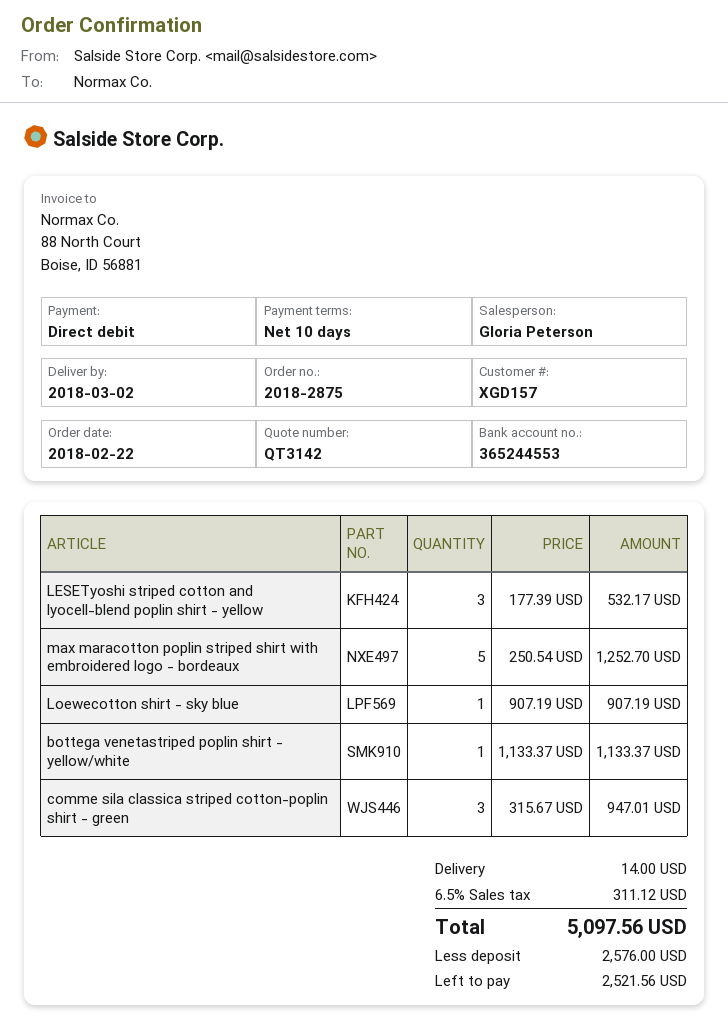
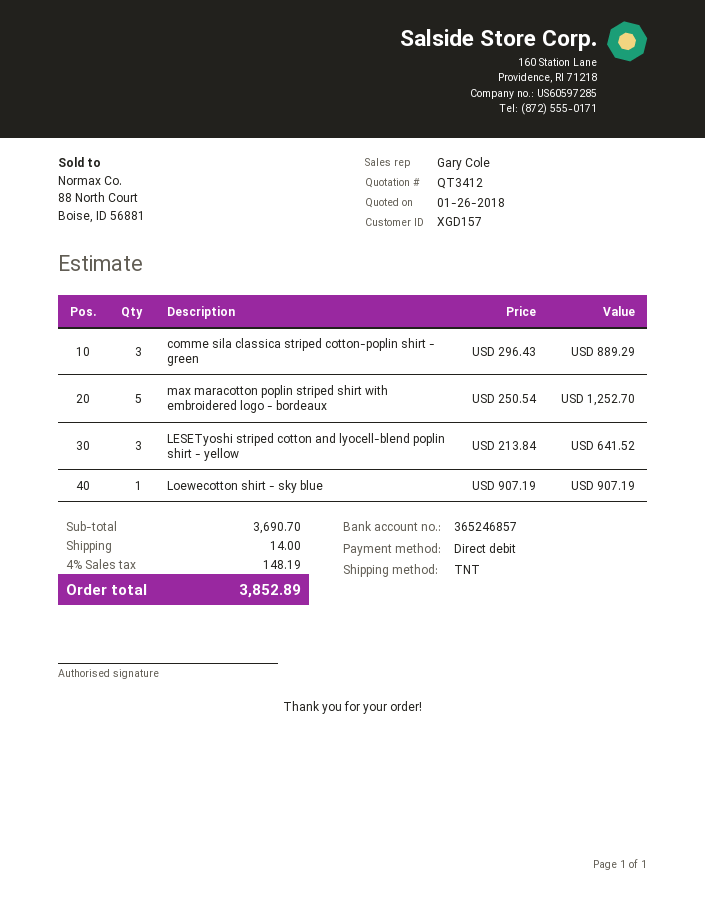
quote number: QT3142 -> QT3412
sales rep: Gloria Peterson -> Gary Cole
bank account: 365244553 -> 365246857
LESETyoshi striped cotton and lyocell-blend poplin shirt - yellow: 3 x 177.39 = 532.17 -> 3 x 213.84 = 641.52
bottega venetastriped poplin shirt - yellow/white: 1 x 1133.37 = 1133.37 -> none
comme sila classica striped cotton-poplin shirt - green: 3 x 315.67 = 947.01 -> 3 x 296.43 = 889.29
tax: 6.5% = 311.12 -> 4% = 148.19
total: 5097.56 -> 3852.89

